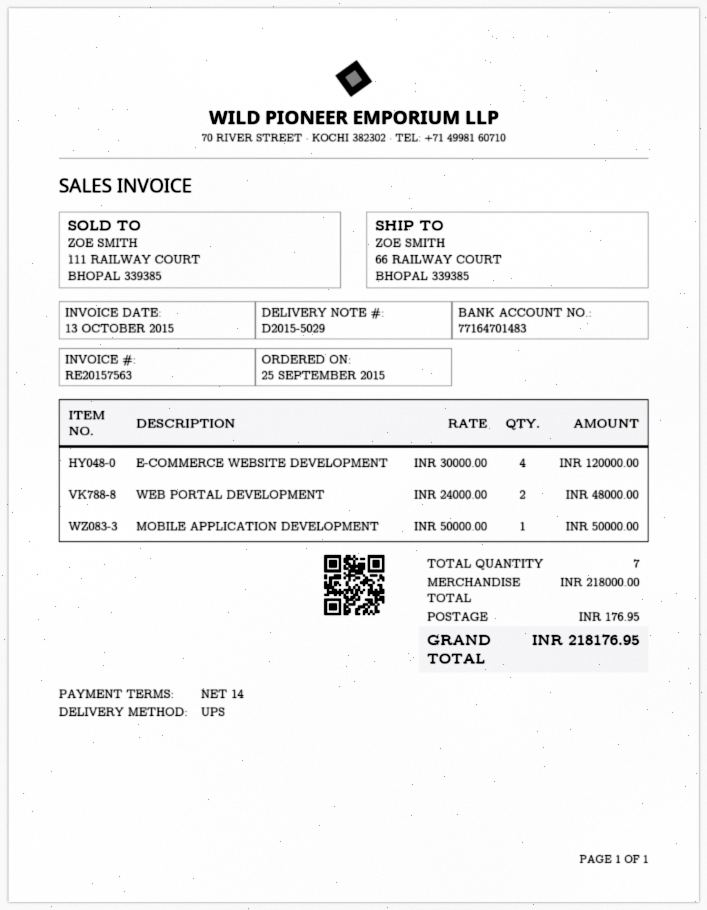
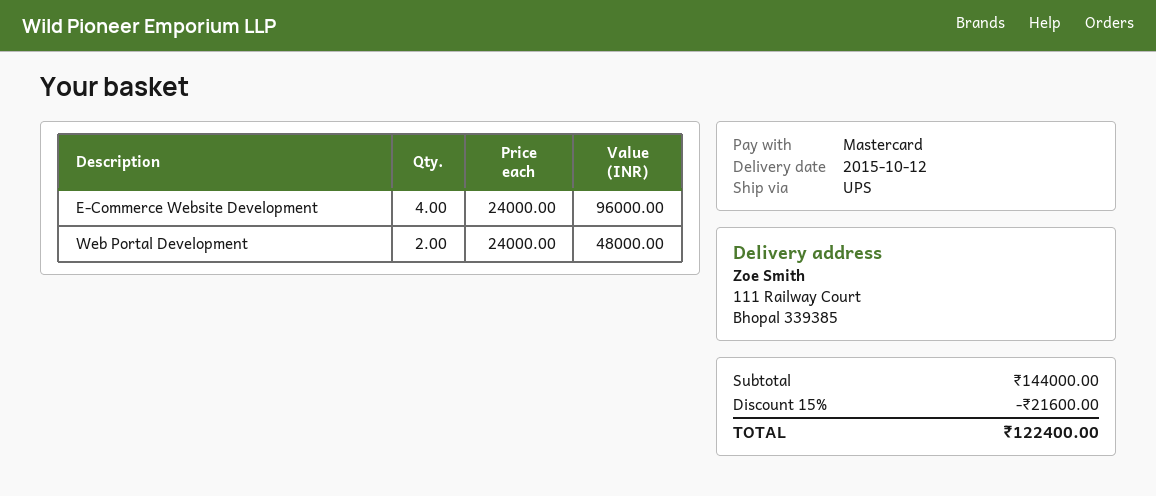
ship to: 66 RAILWAY COURT, BHOPAL 339385 -> 111 Railway Court, Bhopal 339385
E-COMMERCE WEBSITE DEVELOPMENT: 4 x 30000.00 = 120000.00 -> 4 x 24000.00 = 96000.00
MOBILE APPLICATION DEVELOPMENT: 1 x 50000.00 = 50000.00 -> none
subtotal: 218000.00 -> 144000.00
discount: none -> 15% = 21600.00
shipping: 176.95 -> none
total: 218176.95 -> 122400.00

